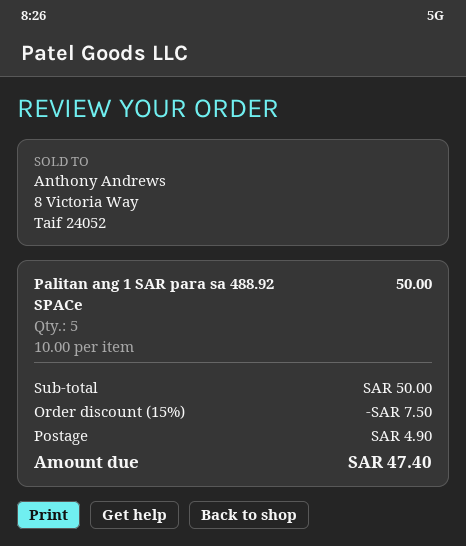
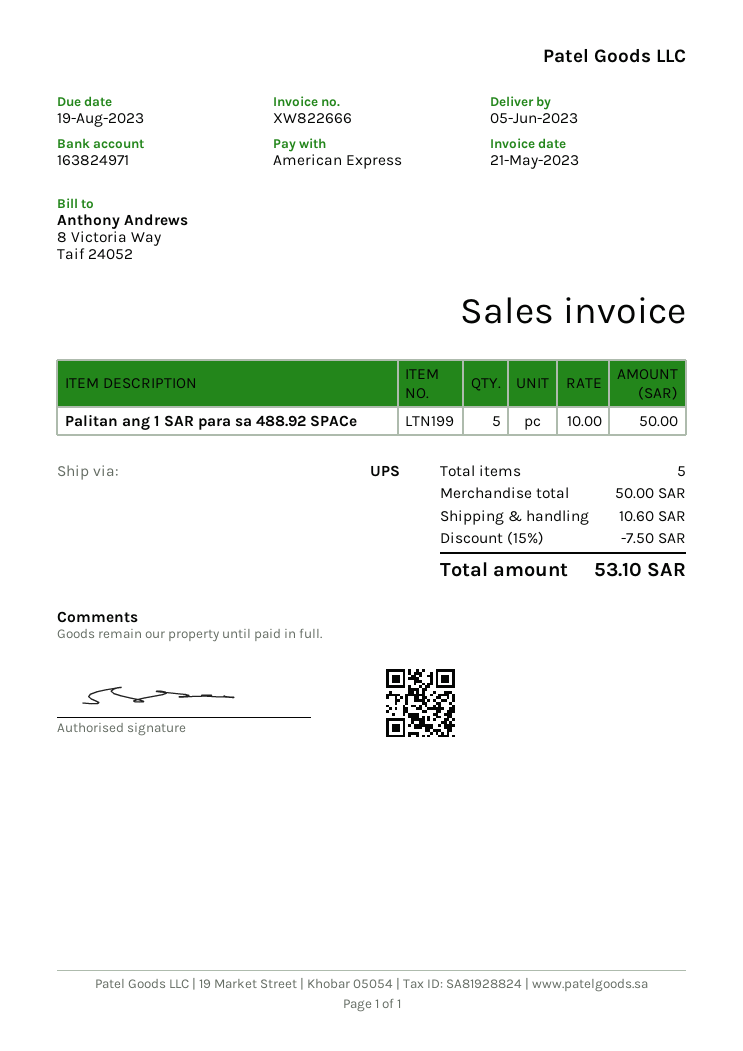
shipping: 4.90 -> 10.60
total: 47.40 -> 53.10

